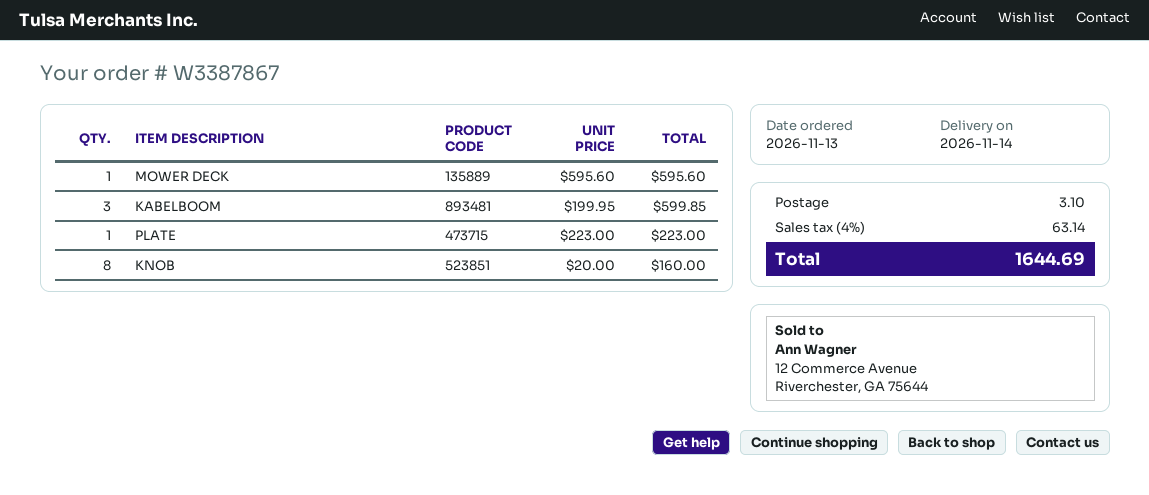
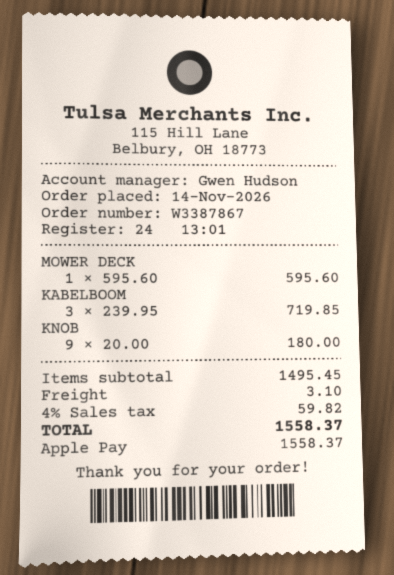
order date: 2026-11-13 -> 2026-11-14
KABELBOOM: 3 x 199.95 = 599.85 -> 3 x 239.95 = 719.85
PLATE: 1 x 223.00 = 223.00 -> none
KNOB: 8 x 20.00 = 160.00 -> 9 x 20.00 = 180.00
tax: 4% = 63.14 -> 4% = 59.82
total: 1644.69 -> 1558.37

